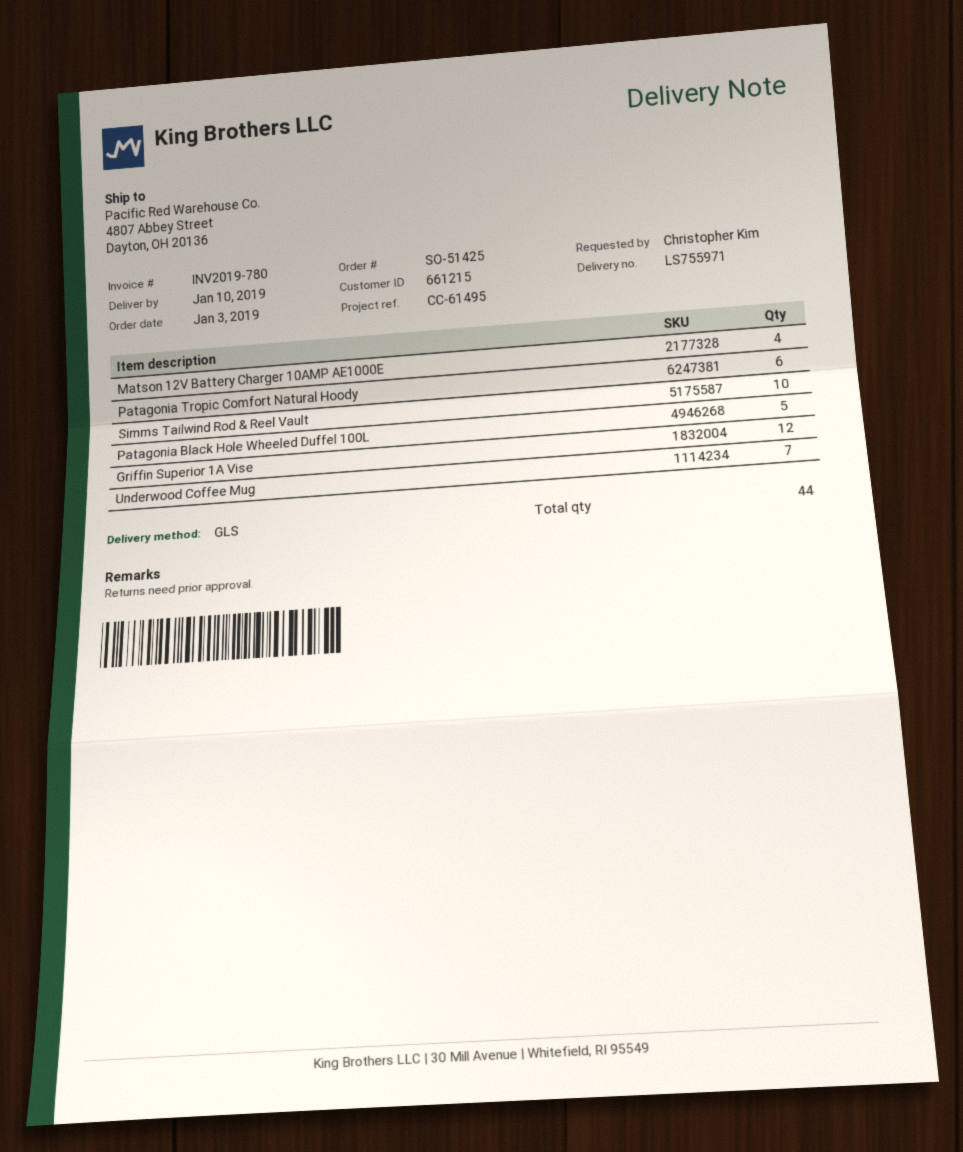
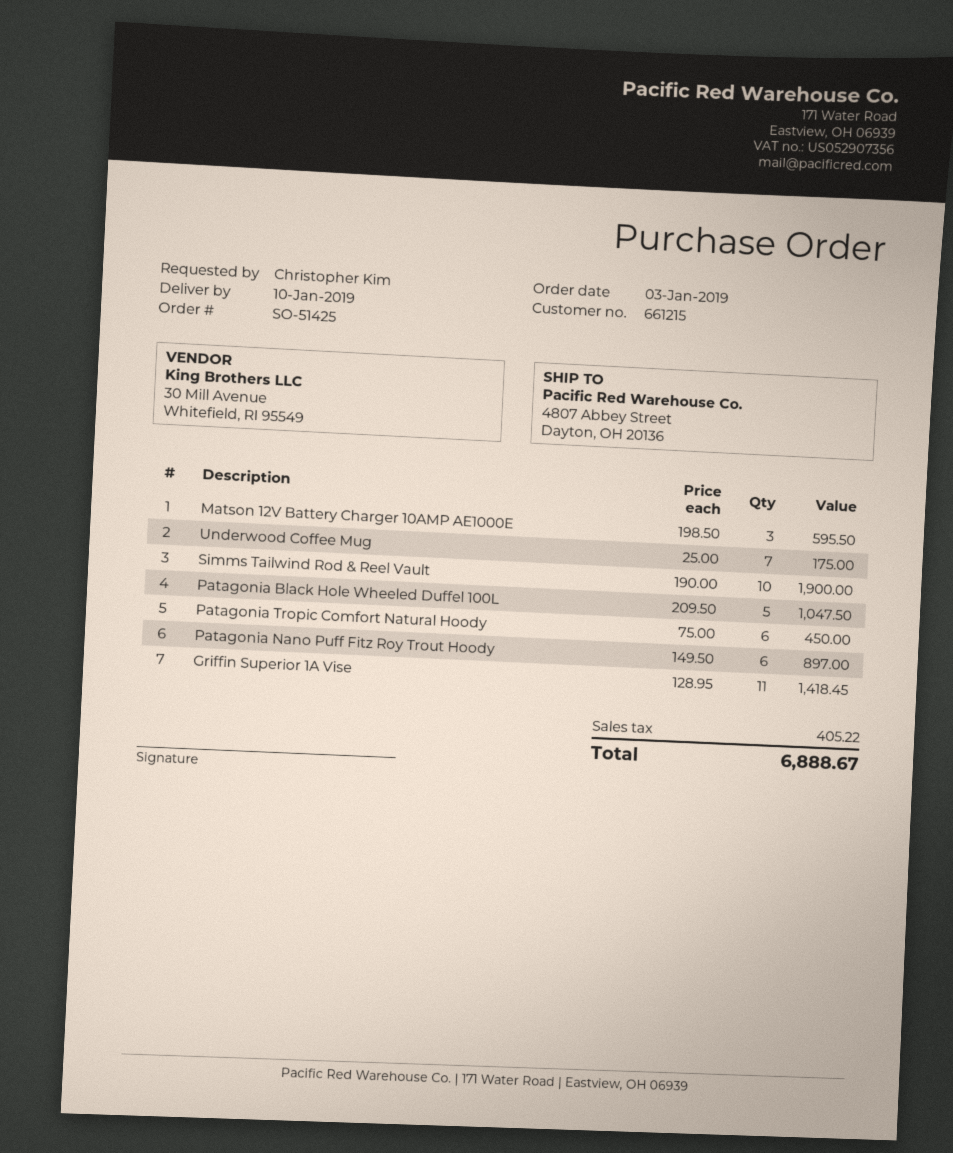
Matson 12V Battery Charger 10AMP AE1000E: 4 -> 3
Griffin Superior 1A Vise: 12 -> 11
Patagonia Nano Puff Fitz Roy Trout Hoody: none -> 6

